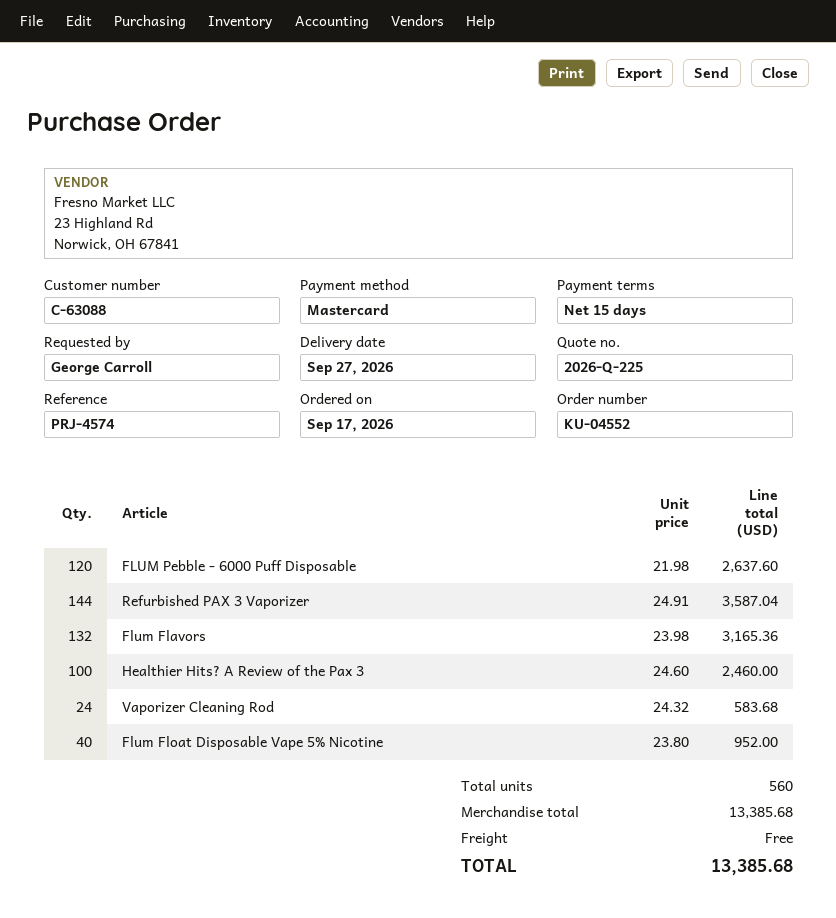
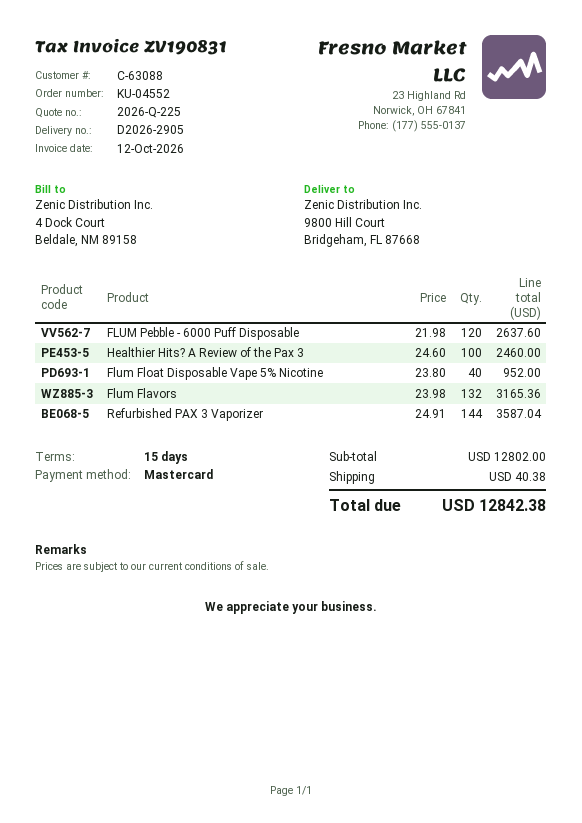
Vaporizer Cleaning Rod: 24 x 24.32 = 583.68 -> none
subtotal: 13385.68 -> 12802.00
shipping: 0.00 -> 40.38
total: 13385.68 -> 12842.38

